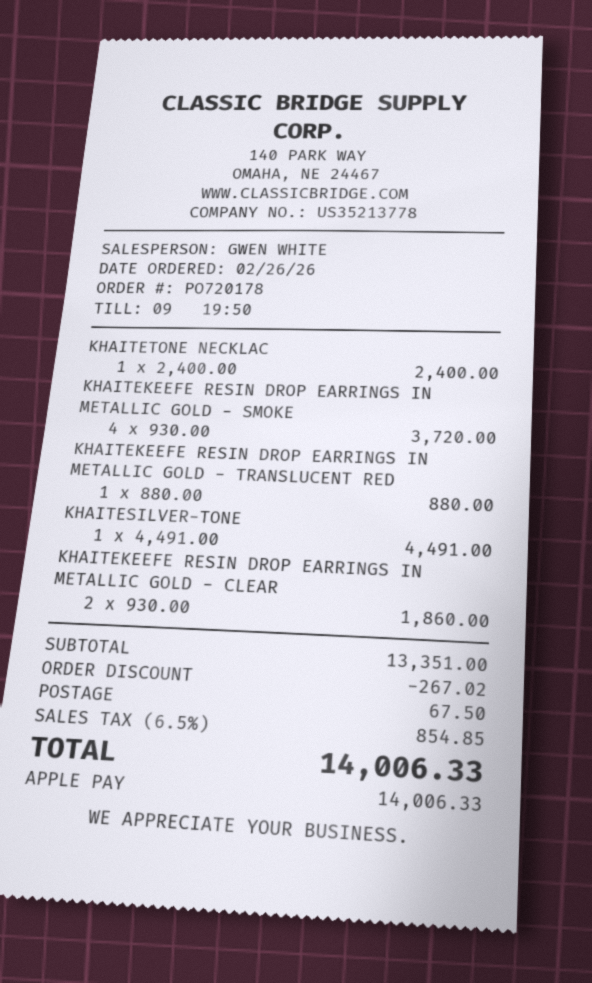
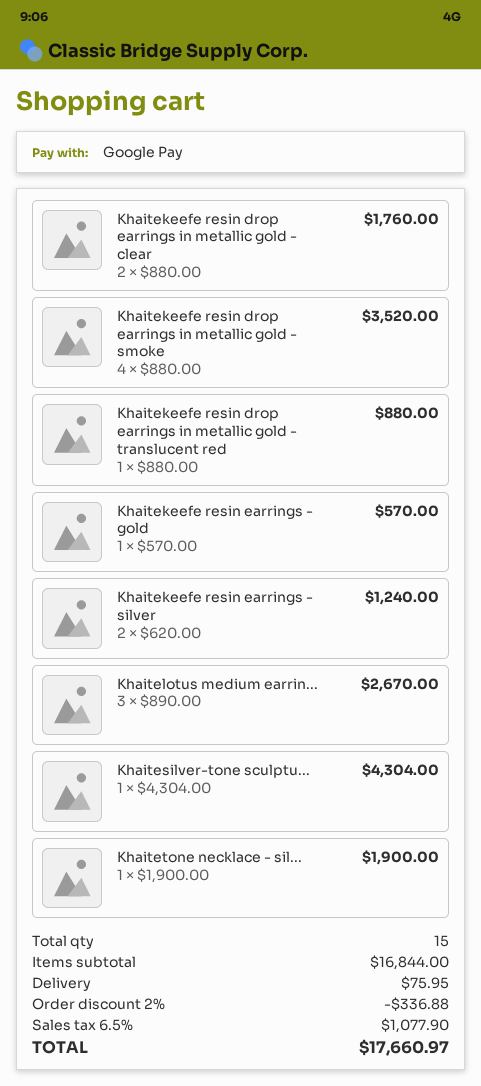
payment method: Apple Pay -> Google Pay
KHAITETONE NECKLAC: 1 x 2400.00 = 2400.00 -> 1 x 1900.00 = 1900.00
KHAITEKEEFE RESIN DROP EARRINGS IN METALLIC GOLD - SMOKE: 4 x 930.00 = 3720.00 -> 4 x 880.00 = 3520.00
KHAITESILVER-TONE: 1 x 4491.00 = 4491.00 -> 1 x 4304.00 = 4304.00
KHAITEKEEFE RESIN DROP EARRINGS IN METALLIC GOLD - CLEAR: 2 x 930.00 = 1860.00 -> 2 x 880.00 = 1760.00
Khaitekeefe resin earrings - gold: none -> 1 x 570.00 = 570.00
Khaitekeefe resin earrings - silver: none -> 2 x 620.00 = 1240.00
Khaitelotus medium earrin...: none -> 3 x 890.00 = 2670.00
subtotal: 13351.00 -> 16844.00
discount: 267.02 -> 336.88
shipping: 67.50 -> 75.95
tax: 6.5% = 854.85 -> 6.5% = 1077.90
total: 14006.33 -> 17660.97

